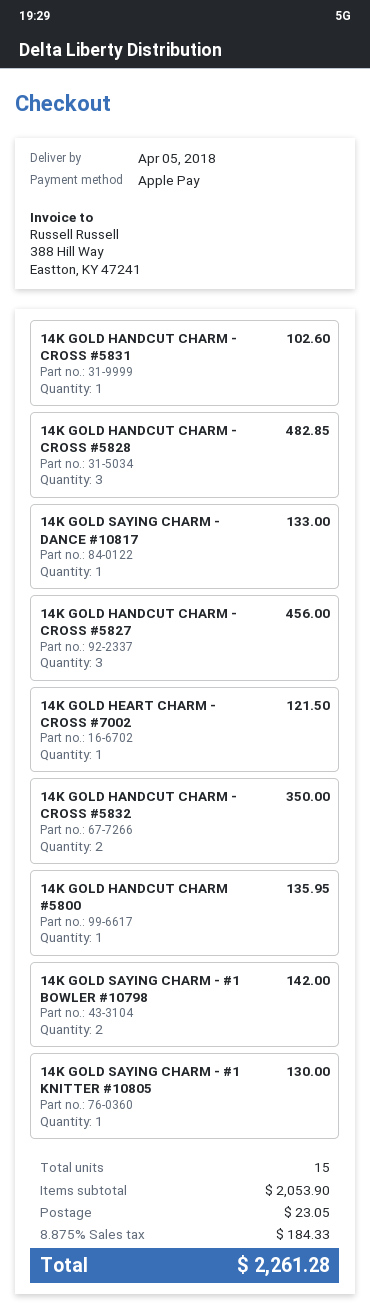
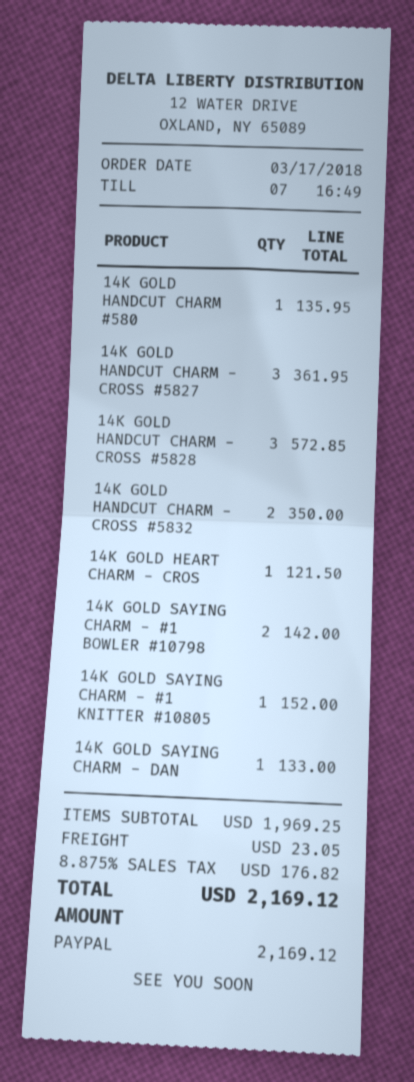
payment method: Apple Pay -> PayPal
14K GOLD HANDCUT CHARM - CROSS #5831: 1 for 102.60 -> none
14K GOLD HANDCUT CHARM - CROSS #5828: 3 for 482.85 -> 3 for 572.85
14K GOLD HANDCUT CHARM - CROSS #5827: 3 for 456.00 -> 3 for 361.95
14K GOLD SAYING CHARM - #1 KNITTER #10805: 1 for 130.00 -> 1 for 152.00
subtotal: 2053.90 -> 1969.25
tax: 8.875% = 184.33 -> 8.875% = 176.82
total: 2261.28 -> 2169.12

